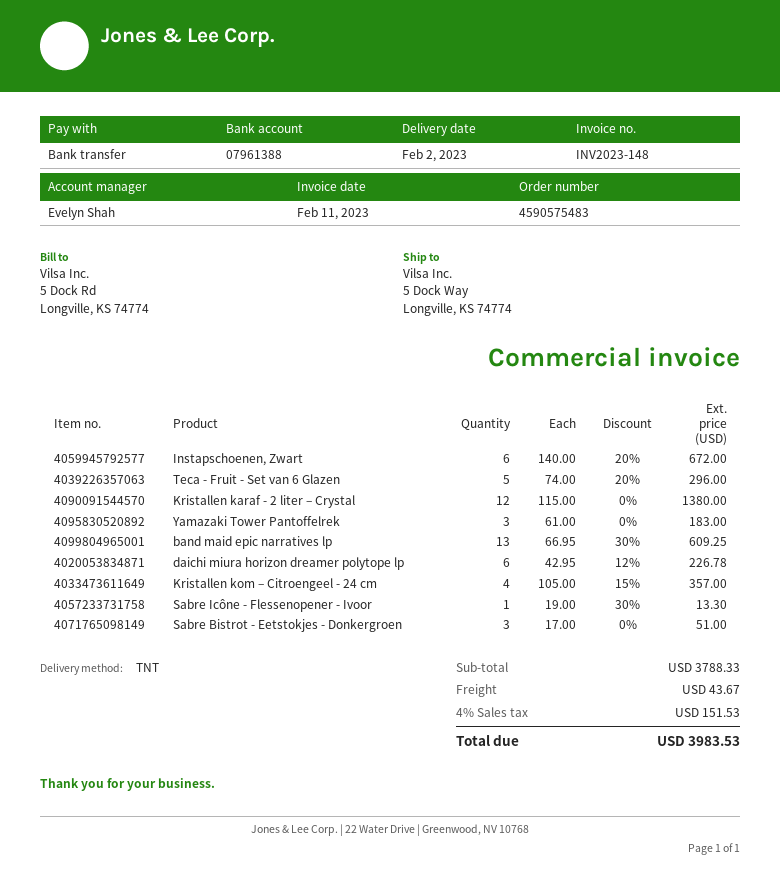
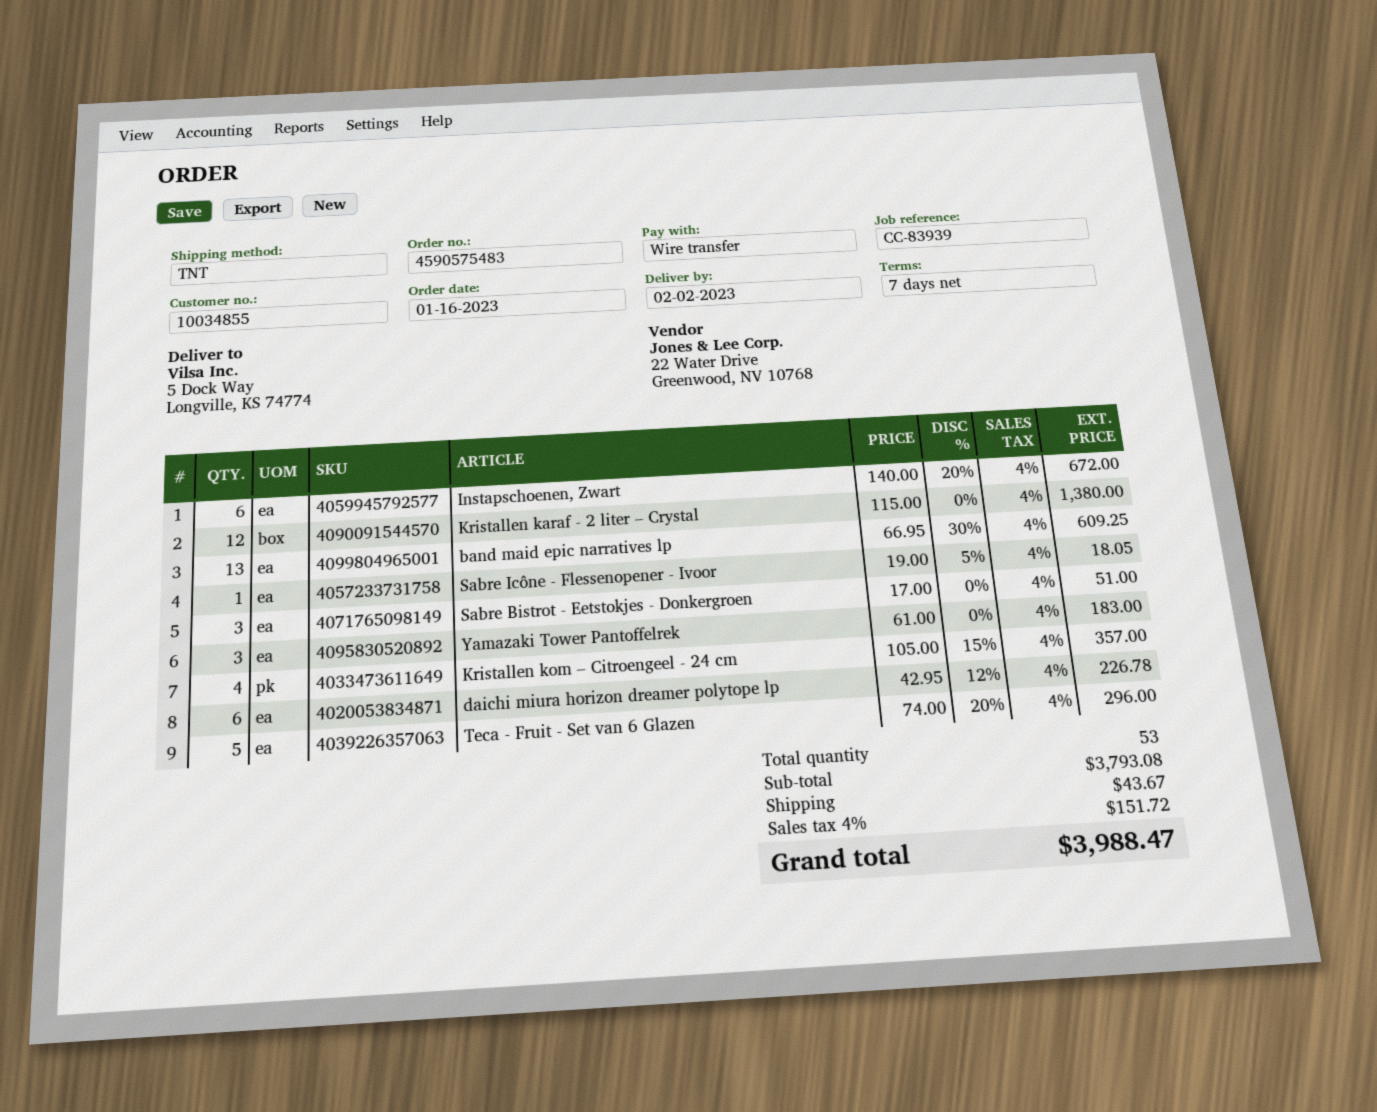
Sabre Icône - Flessenopener - Ivoor: 1 x 19.00 - 30% = 13.30 -> 1 x 19.00 - 5% = 18.05
subtotal: 3788.33 -> 3793.08
tax: 4% = 151.53 -> 4% = 151.72
total: 3983.53 -> 3988.47

